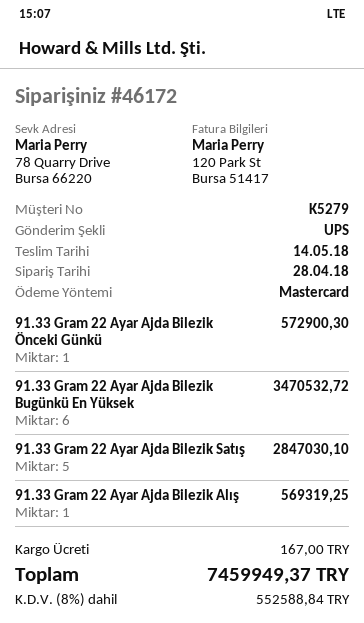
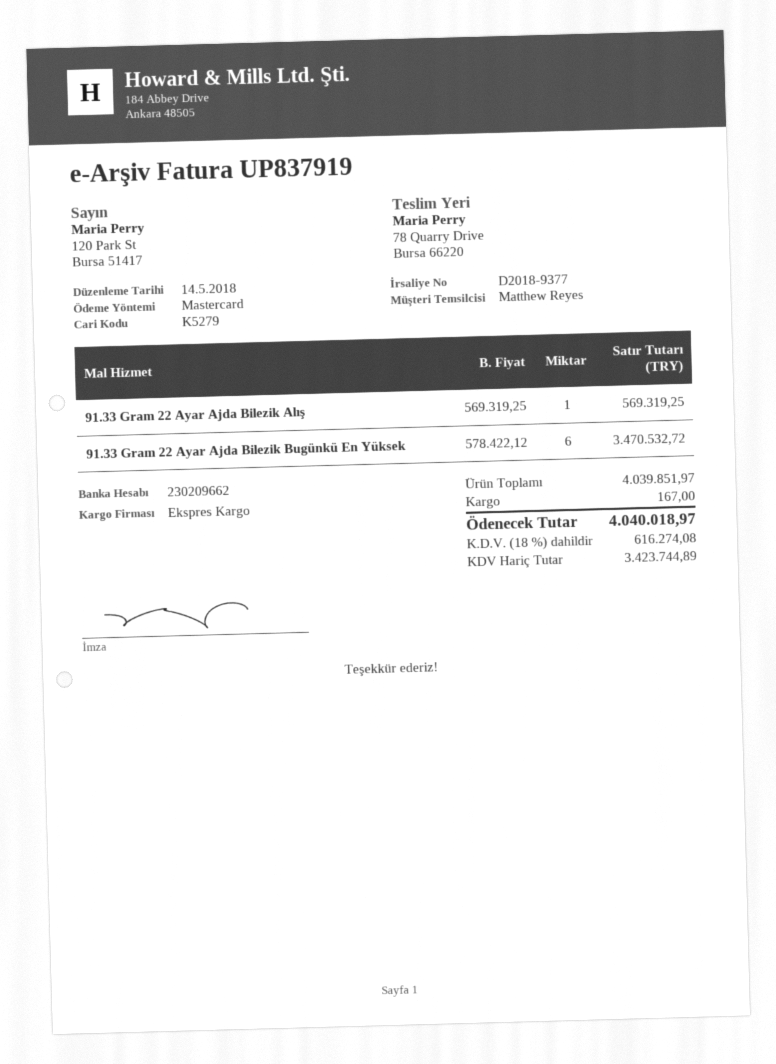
shipping method: UPS -> express
91.33 Gram 22 Ayar Ajda Bilezik Önceki Günkü: 1 for 572900.30 -> none
91.33 Gram 22 Ayar Ajda Bilezik Satış: 5 for 2847030.10 -> none
tax: 8% = 552588.84 -> 18% = 616274.08
total: 7459949.37 -> 4040018.97

